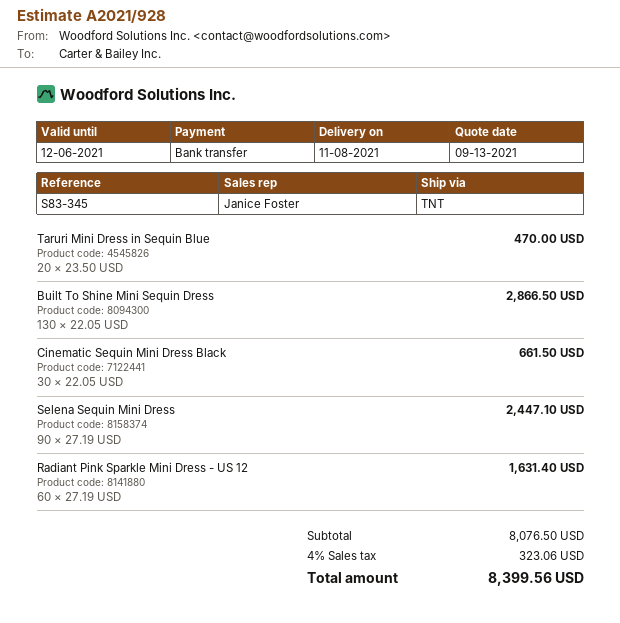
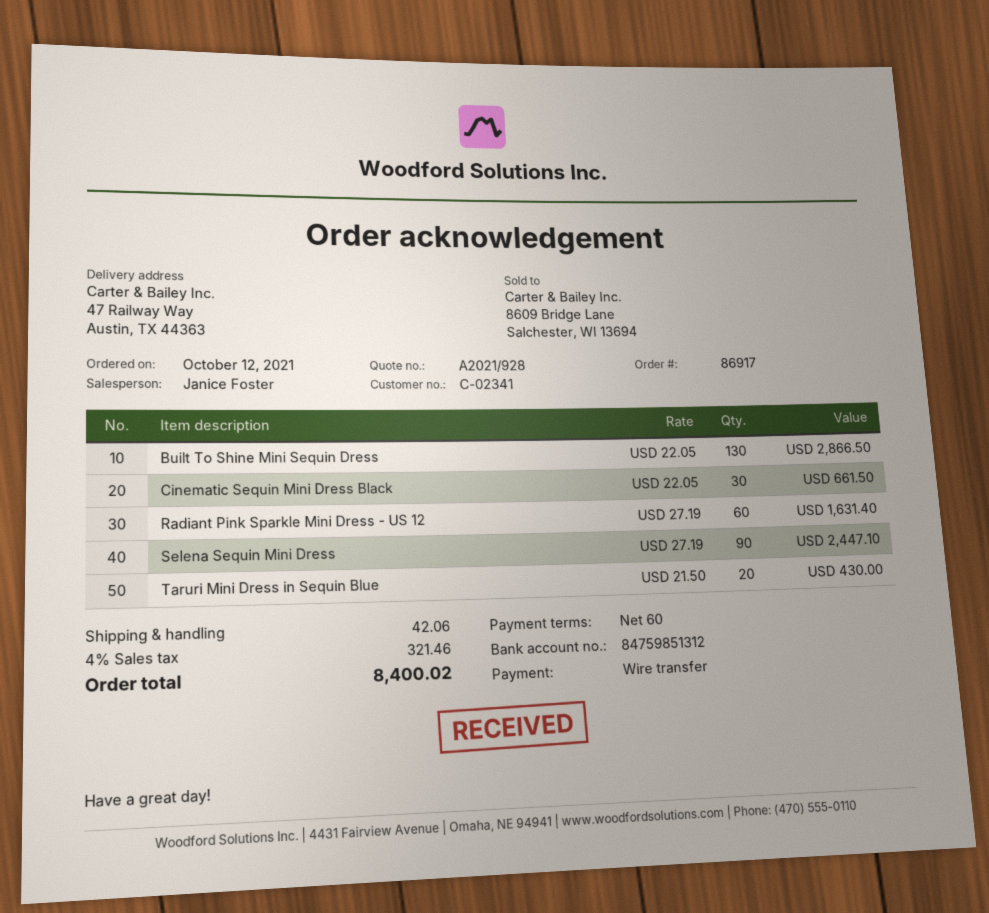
Taruri Mini Dress in Sequin Blue: 20 x 23.50 = 470.00 -> 20 x 21.50 = 430.00
shipping: none -> 42.06
tax: 4% = 323.06 -> 4% = 321.46
total: 8399.56 -> 8400.02

